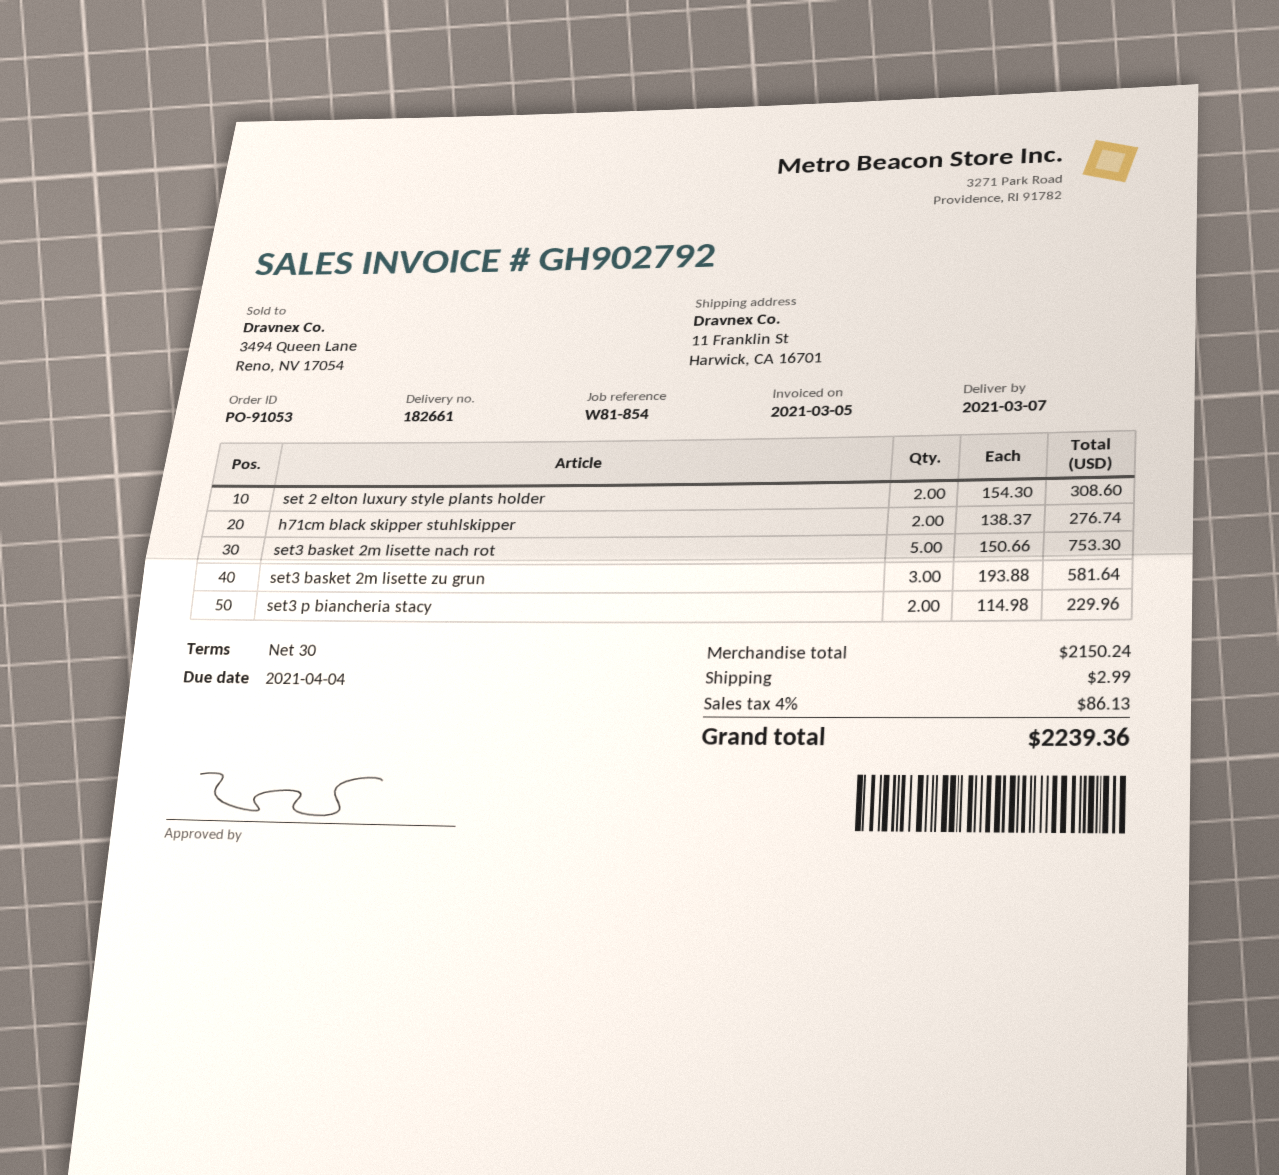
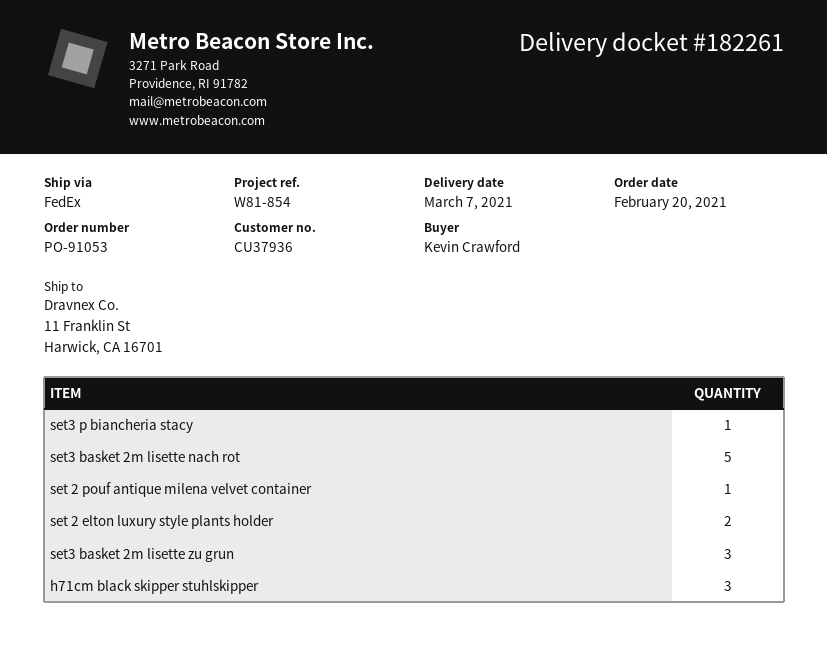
delivery note number: 182661 -> 182261
h71cm black skipper stuhlskipper: 2 -> 3
set3 p biancheria stacy: 2 -> 1
set 2 pouf antique milena velvet container: none -> 1

